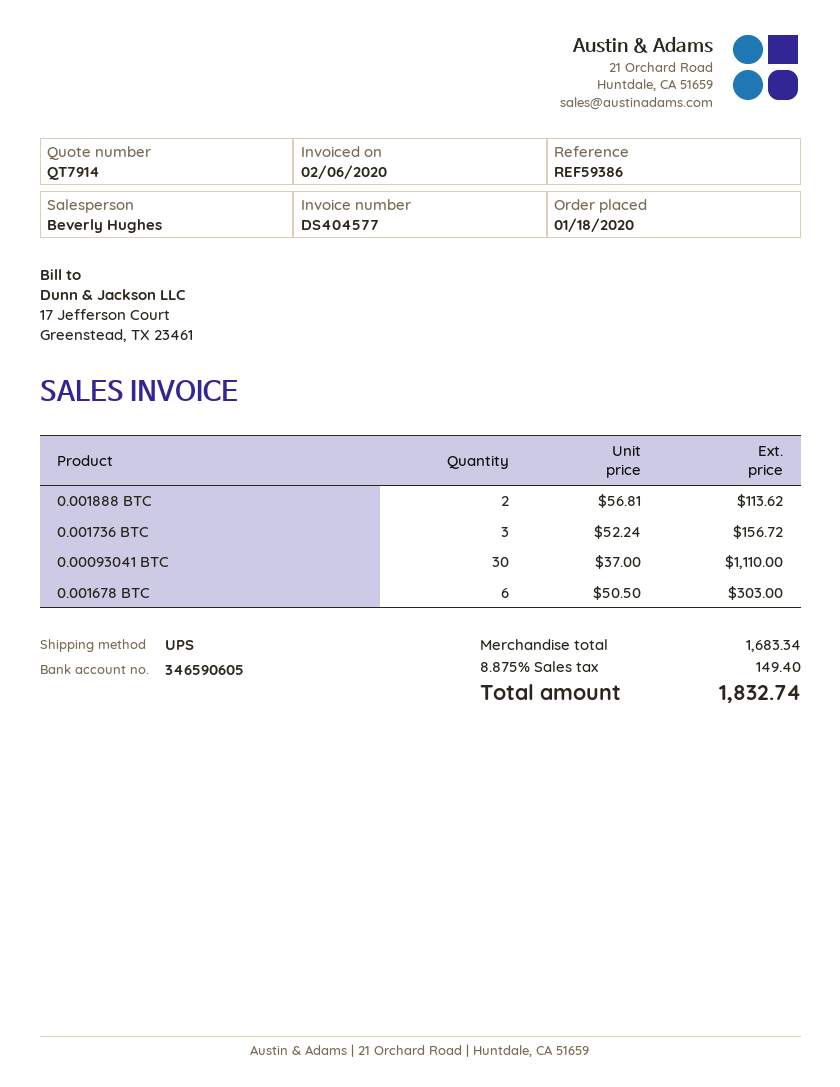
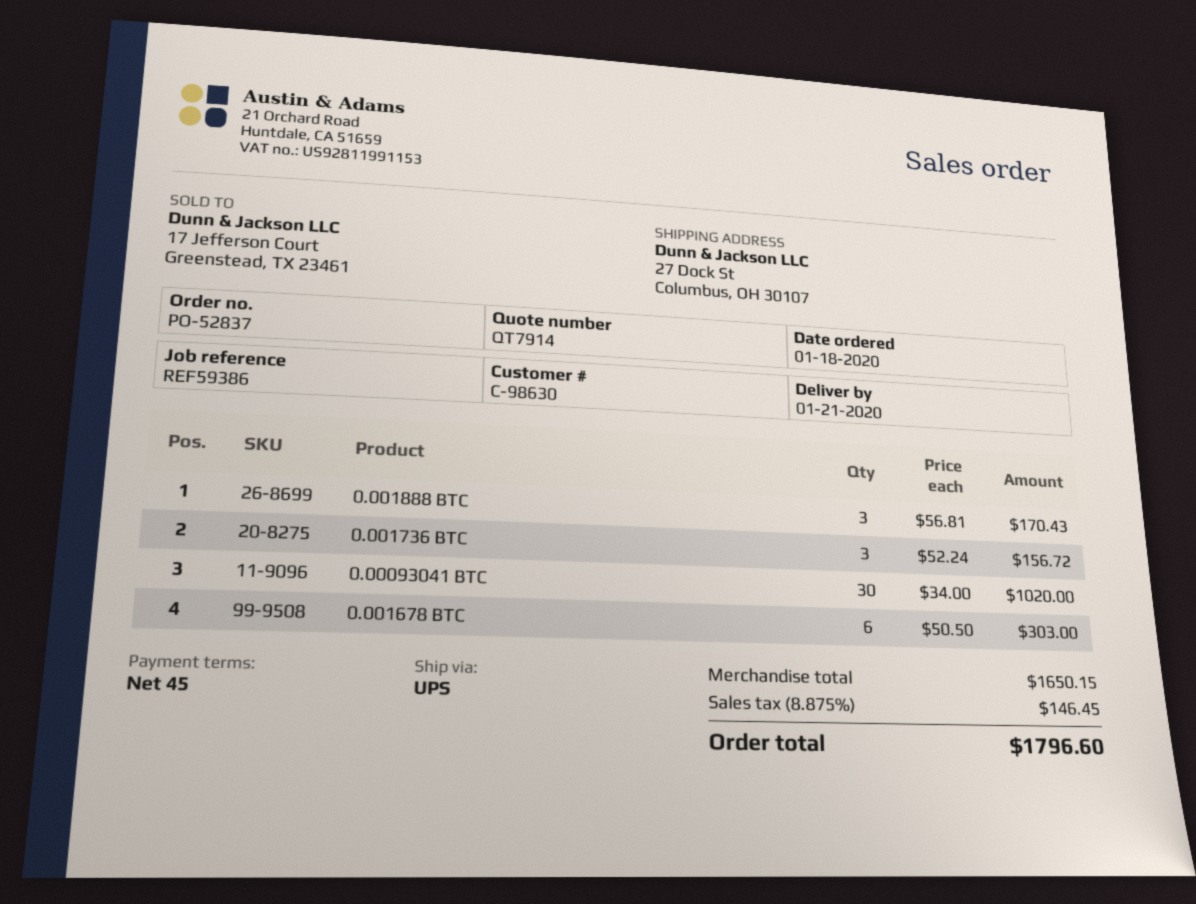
0.001888 BTC: 2 x 56.81 = 113.62 -> 3 x 56.81 = 170.43
0.00093041 BTC: 30 x 37.00 = 1110.00 -> 30 x 34.00 = 1020.00
subtotal: 1683.34 -> 1650.15
tax: 8.875% = 149.40 -> 8.875% = 146.45
total: 1832.74 -> 1796.60

